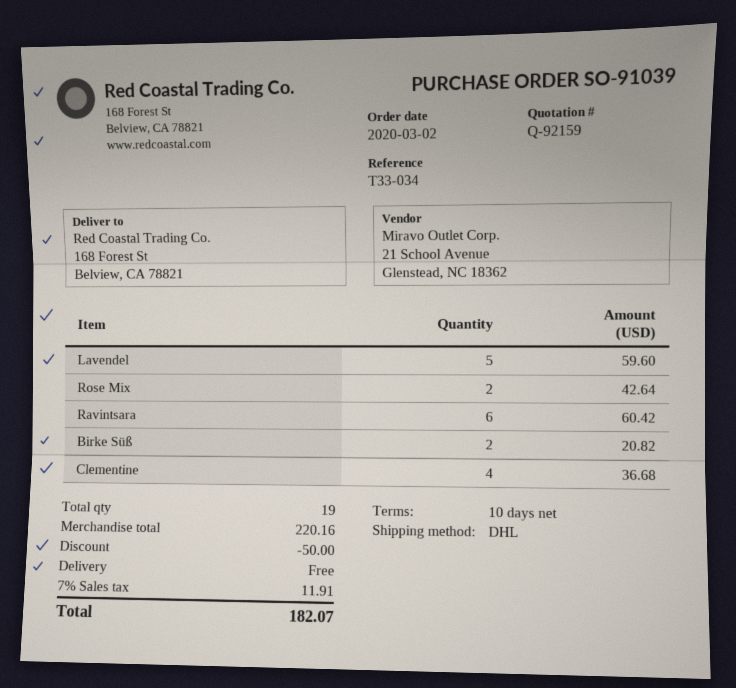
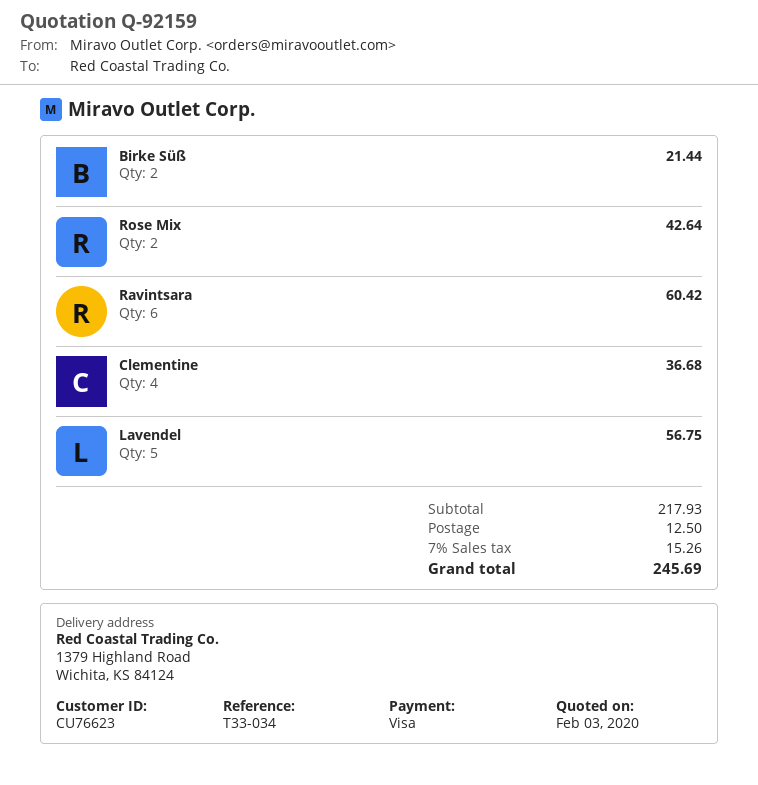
ship to: 168 Forest St, Belview, CA 78821 -> 1379 Highland Road, Wichita, KS 84124
Lavendel: 5 for 59.60 -> 5 for 56.75
Birke Süß: 2 for 20.82 -> 2 for 21.44
subtotal: 220.16 -> 217.93
discount: 50.00 -> none
shipping: 0.00 -> 12.50
tax: 7% = 11.91 -> 7% = 15.26
total: 182.07 -> 245.69

